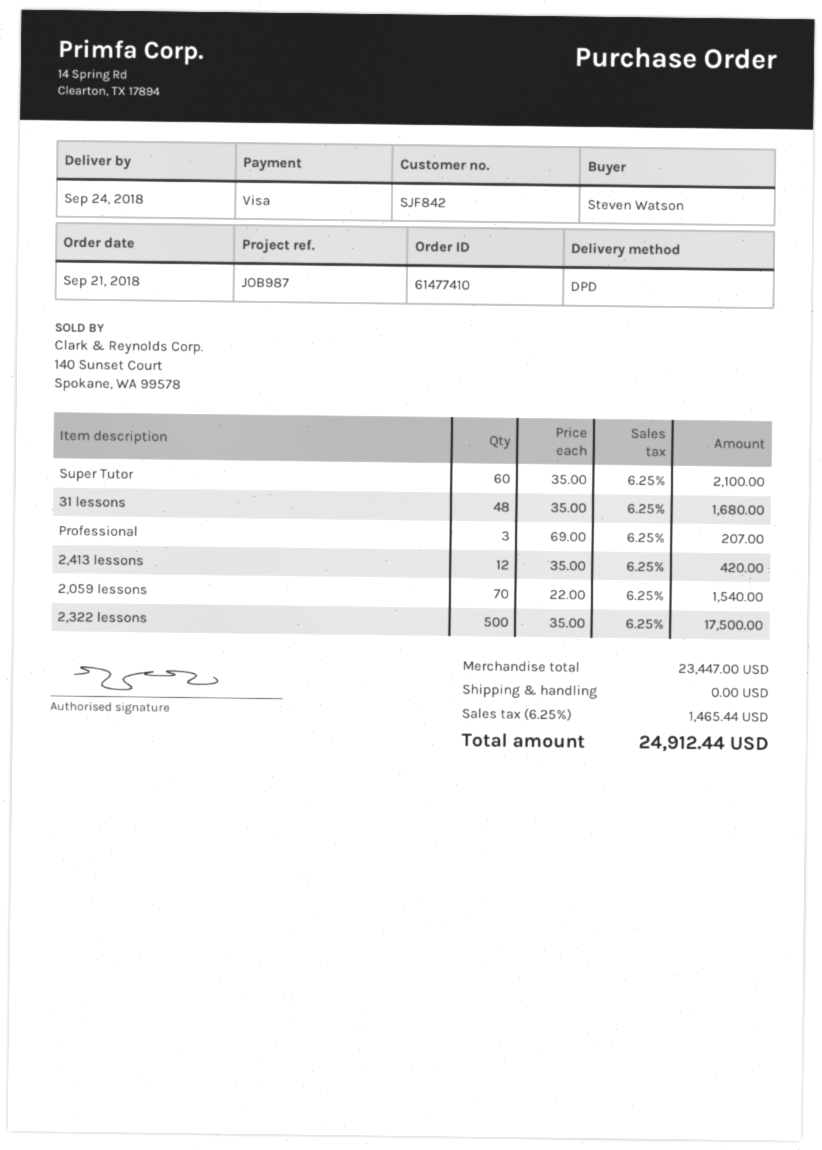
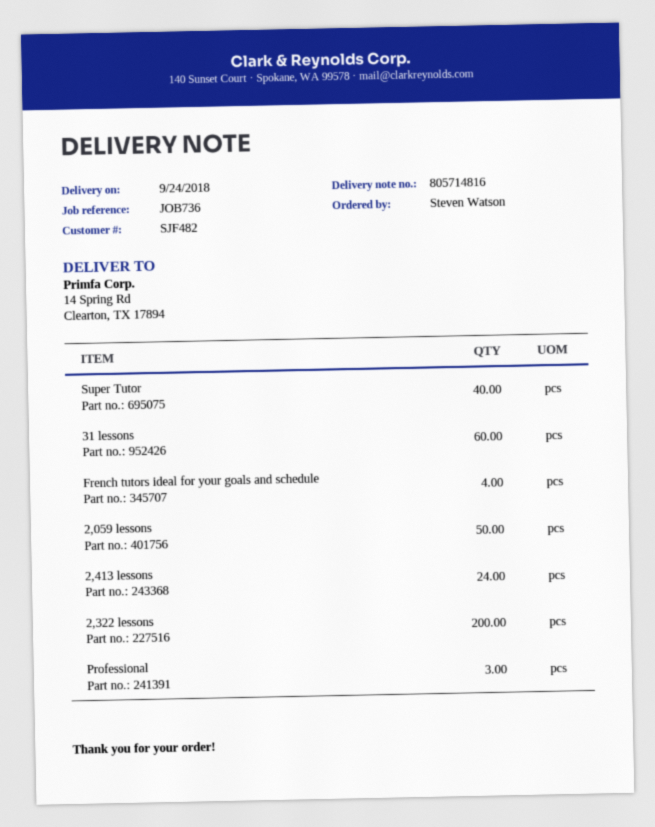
customer number: SJF842 -> SJF482
reference: JOB987 -> JOB736
Super Tutor: 60 -> 40
31 lessons: 48 -> 60
2,413 lessons: 12 -> 24
2,059 lessons: 70 -> 50
2,322 lessons: 500 -> 200
French tutors ideal for your goals and schedule: none -> 4

